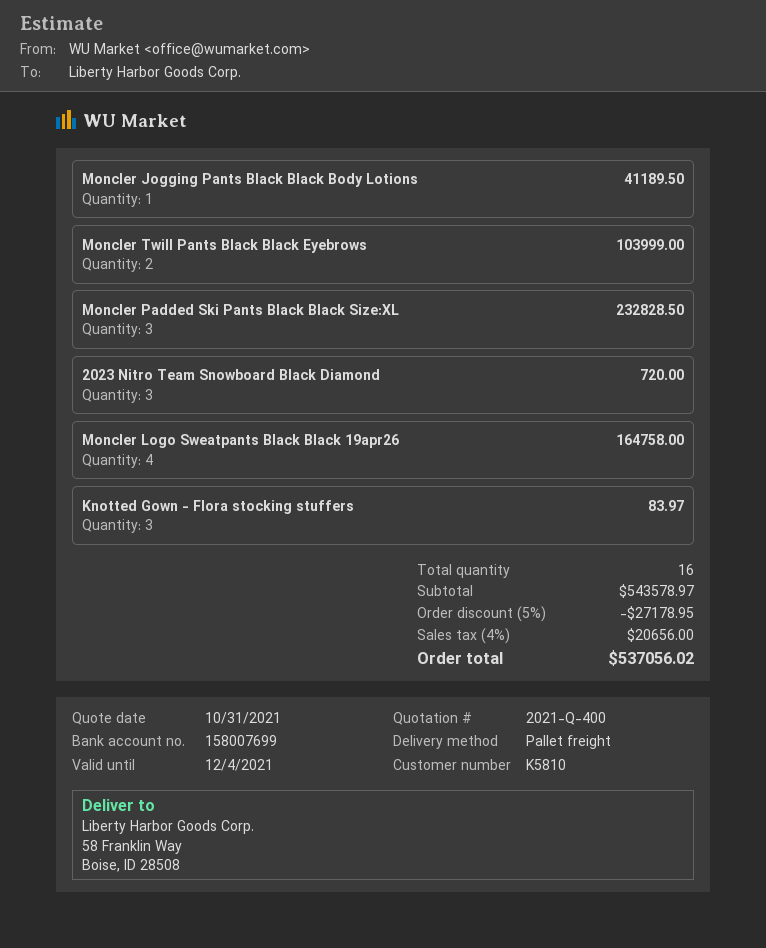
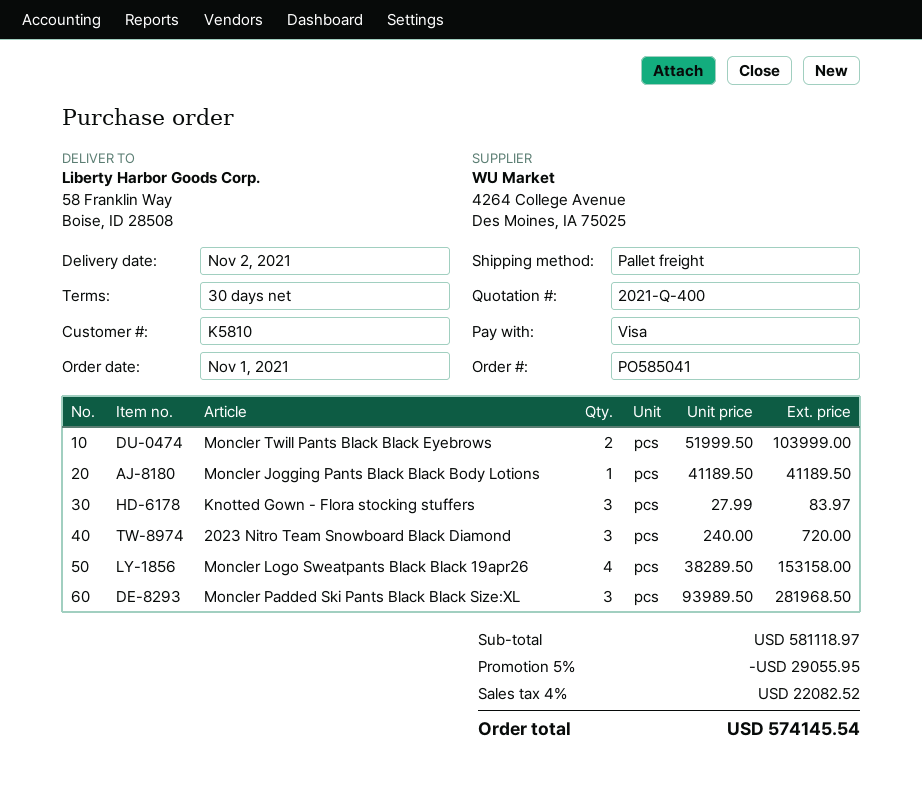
Moncler Padded Ski Pants Black Black Size:XL: 3 for 232828.50 -> 3 for 281968.50
Moncler Logo Sweatpants Black Black 19apr26: 4 for 164758.00 -> 4 for 153158.00
subtotal: 543578.97 -> 581118.97
discount: 5% = 27178.95 -> 5% = 29055.95
tax: 4% = 20656.00 -> 4% = 22082.52
total: 537056.02 -> 574145.54

